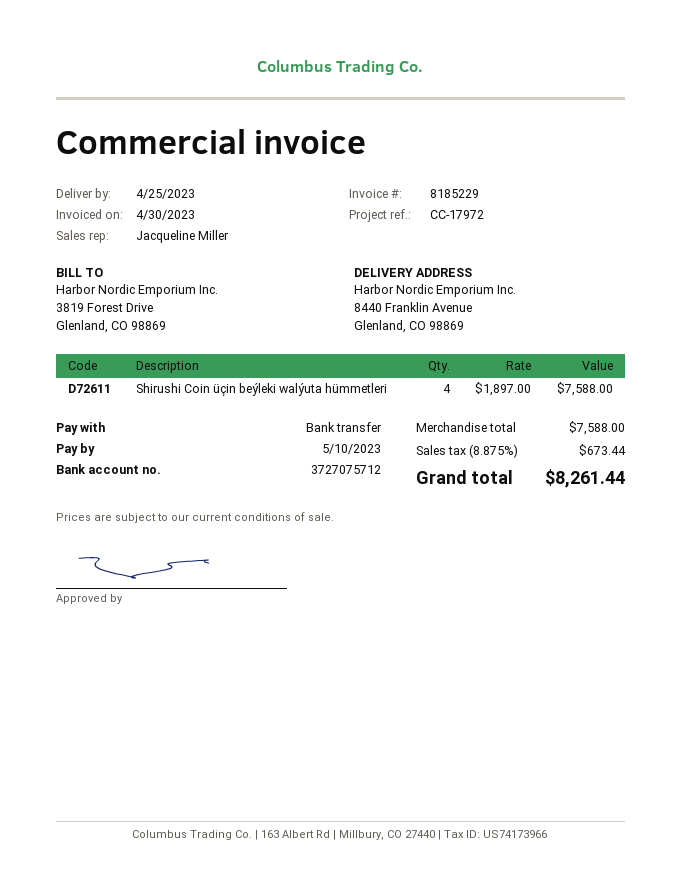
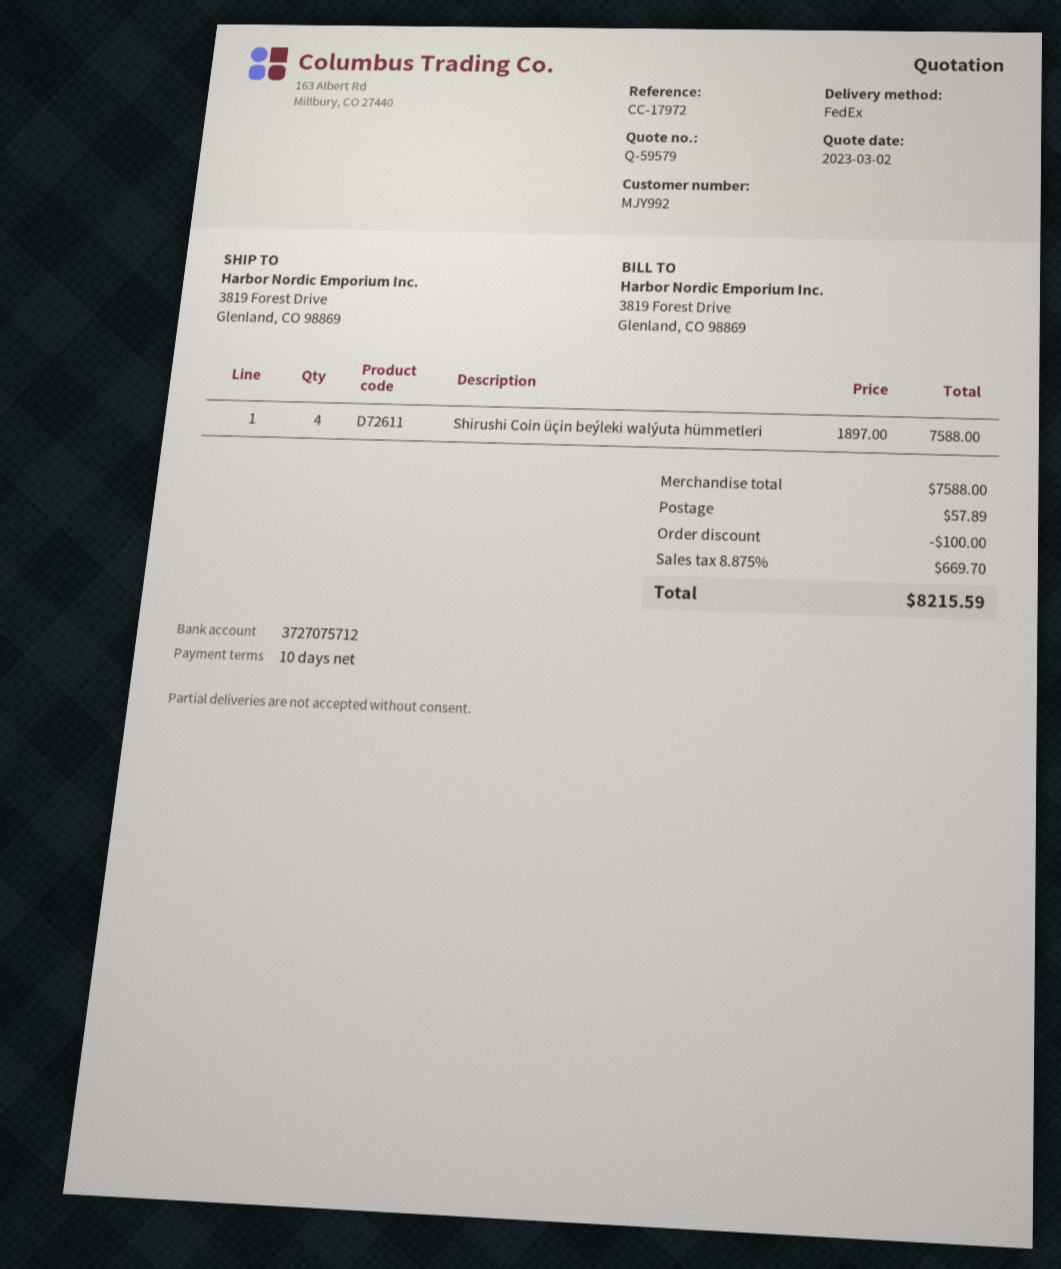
ship to: 8440 Franklin Avenue, Glenland, CO 98869 -> 3819 Forest Drive, Glenland, CO 98869
discount: none -> 100.00
shipping: none -> 57.89
tax: 8.875% = 673.44 -> 8.875% = 669.70
total: 8261.44 -> 8215.59

